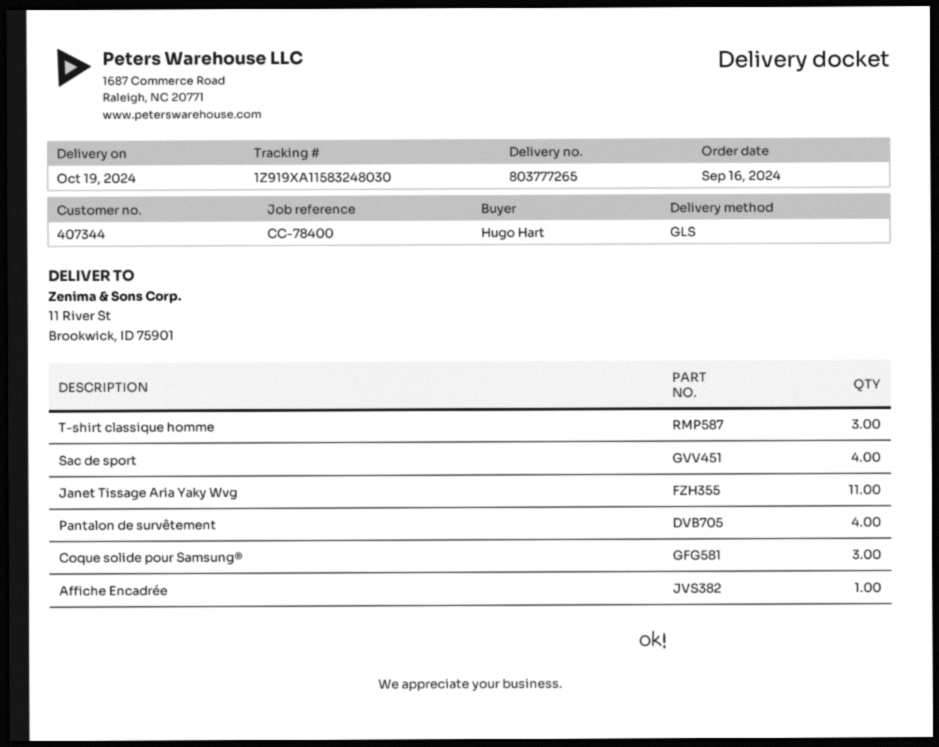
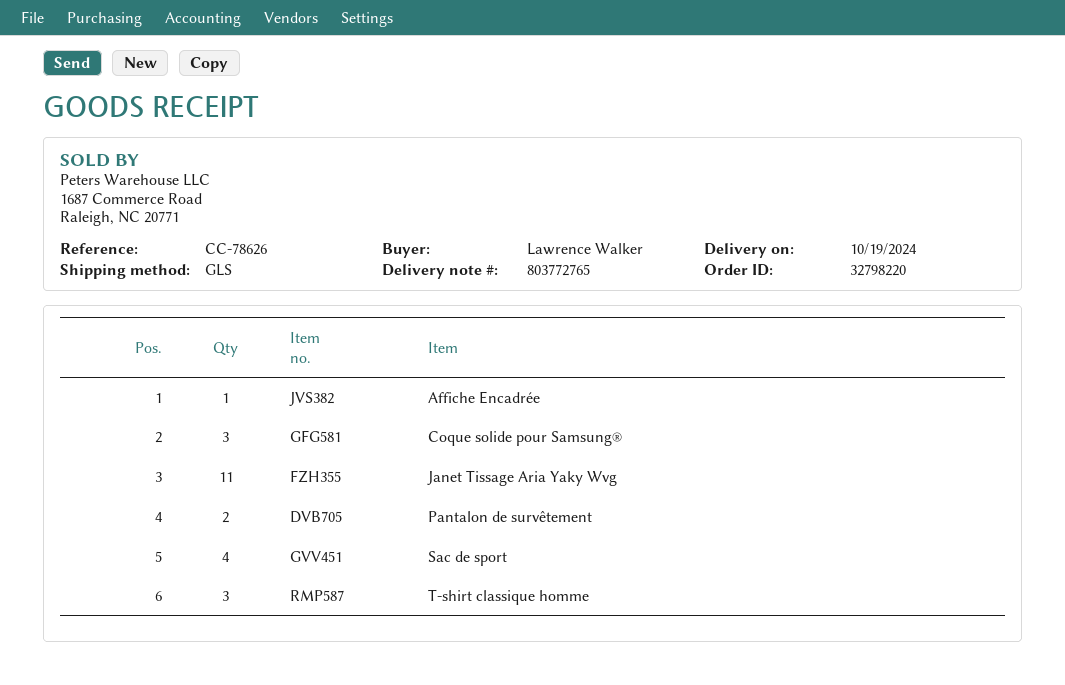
delivery note number: 803777265 -> 803772765
reference: CC-78400 -> CC-78626
ordered by: Hugo Hart -> Lawrence Walker
Pantalon de survêtement: 4 -> 2

